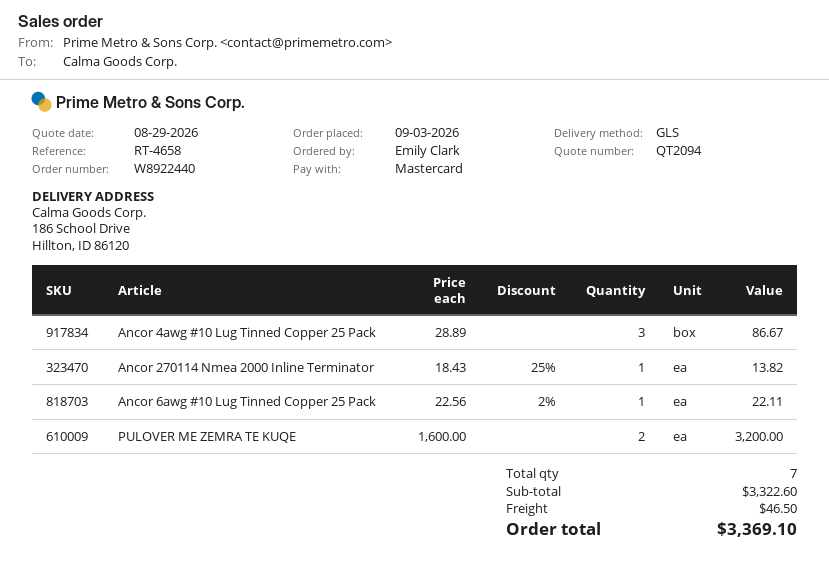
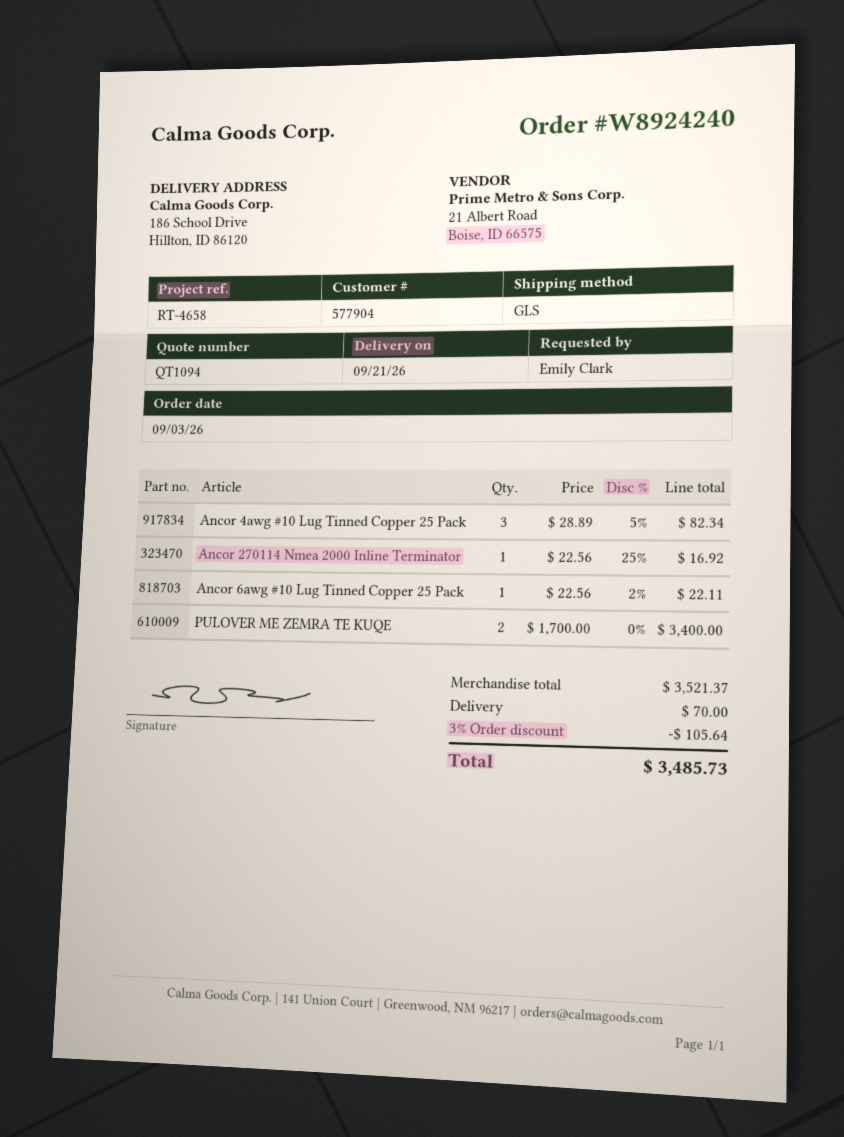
quote number: QT2094 -> QT1094
order number: W8922440 -> W8924240
Ancor 4awg #10 Lug Tinned Copper 25 Pack: 3 x 28.89 = 86.67 -> 3 x 28.89 - 5% = 82.34
Ancor 270114 Nmea 2000 Inline Terminator: 1 x 18.43 - 25% = 13.82 -> 1 x 22.56 - 25% = 16.92
PULOVER ME ZEMRA TE KUQE: 2 x 1600.00 = 3200.00 -> 2 x 1700.00 = 3400.00
subtotal: 3322.60 -> 3521.37
discount: none -> 3% = 105.64
shipping: 46.50 -> 70.00
total: 3369.10 -> 3485.73

